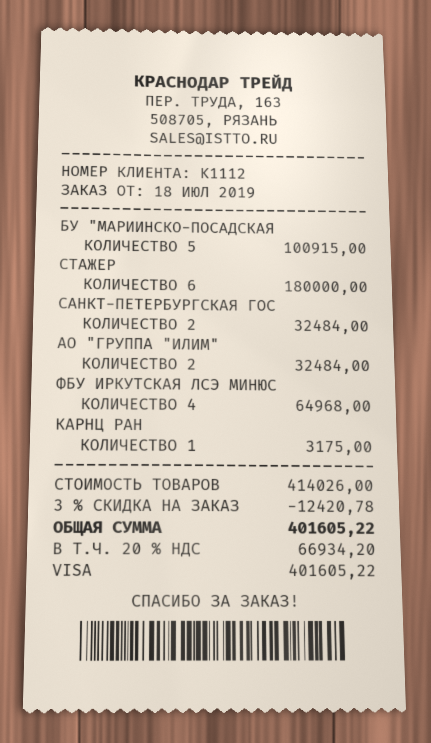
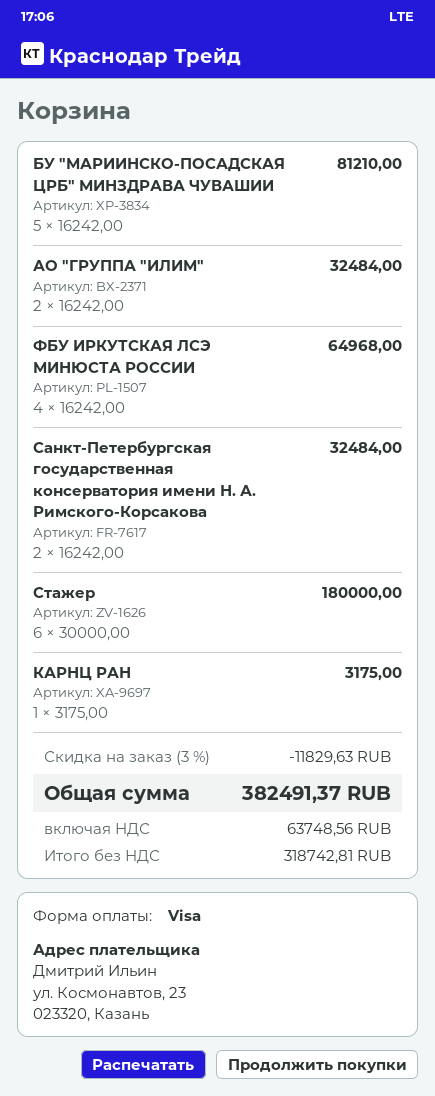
БУ "МАРИИНСКО-ПОСАДСКАЯ: 5 for 100915.00 -> 5 for 81210.00
discount: 3% = 12420.78 -> 3% = 11829.63
tax: 66934.20 -> 63748.56
total: 401605.22 -> 382491.37

